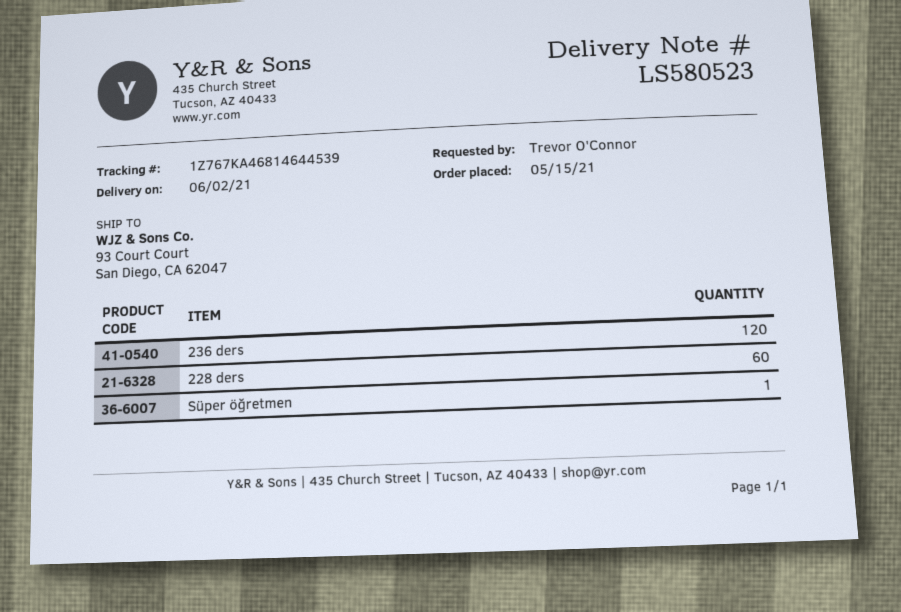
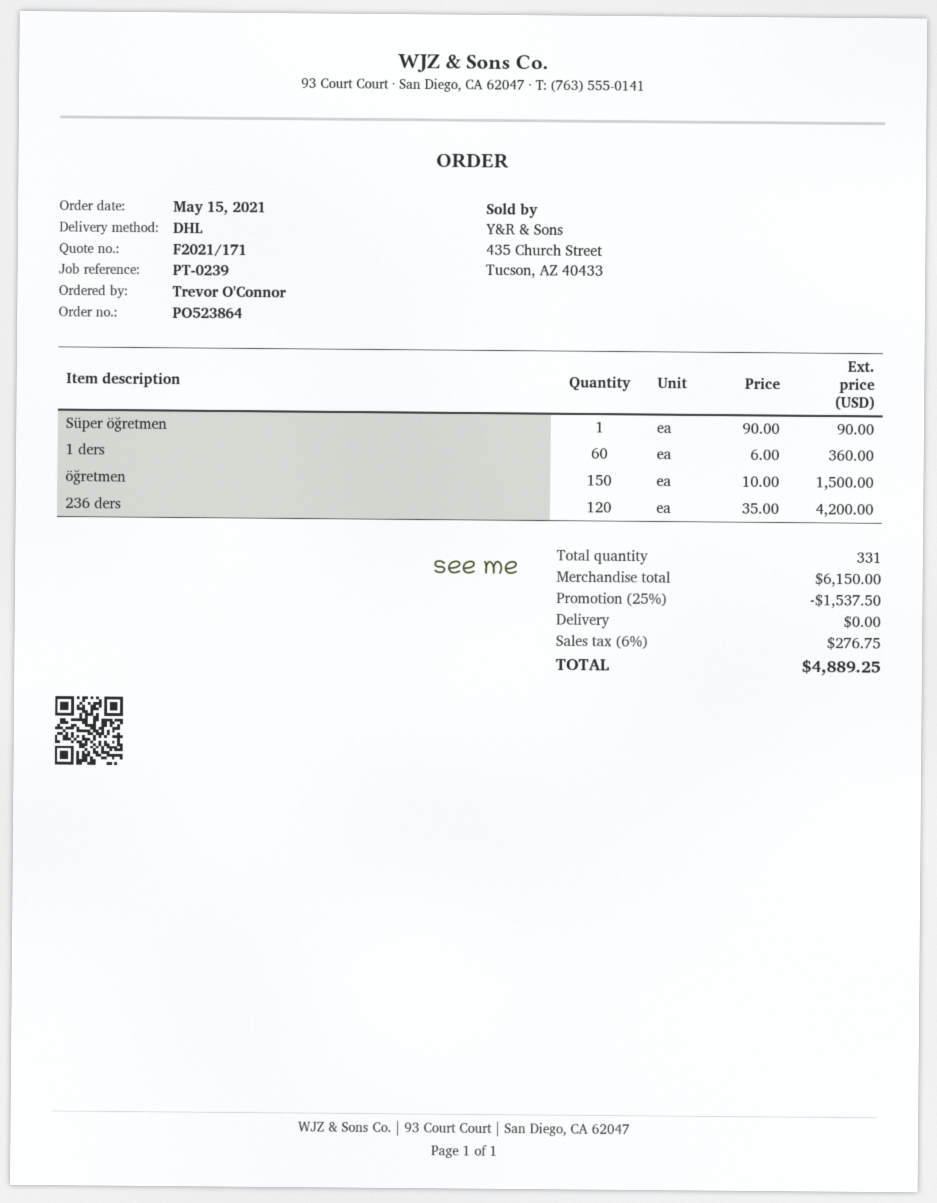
228 ders: 60 -> none
1 ders: none -> 60
öğretmen: none -> 150

